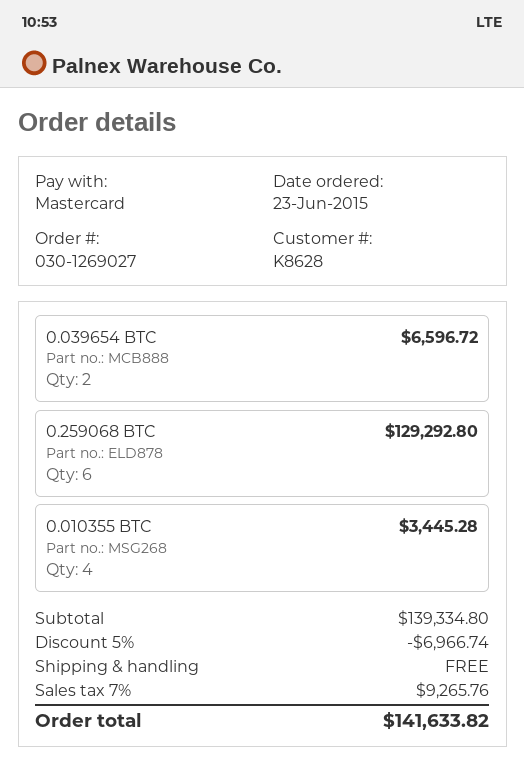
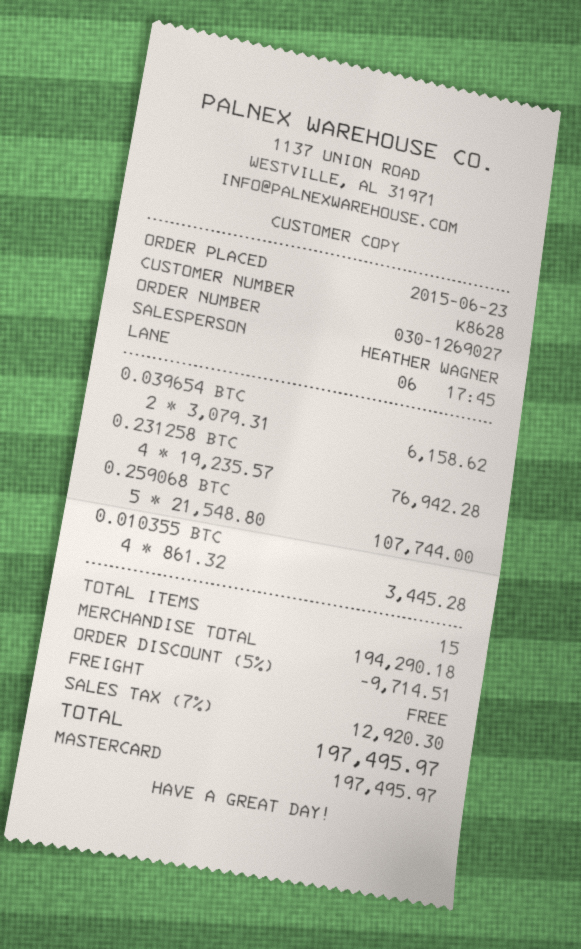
0.039654 BTC: 2 for 6596.72 -> 2 for 6158.62
0.259068 BTC: 6 for 129292.80 -> 5 for 107744.00
0.231258 BTC: none -> 4 for 76942.28
subtotal: 139334.80 -> 194290.18
discount: 5% = 6966.74 -> 5% = 9714.51
tax: 7% = 9265.76 -> 7% = 12920.30
total: 141633.82 -> 197495.97

